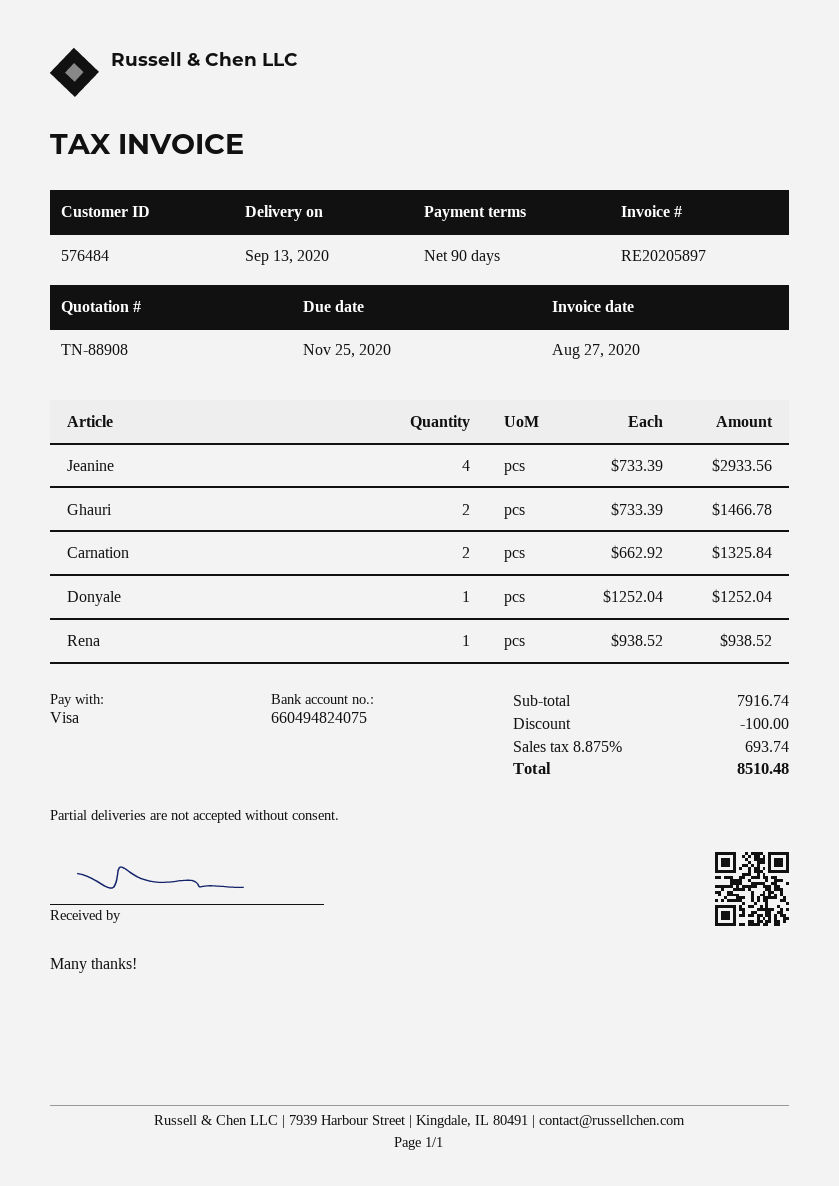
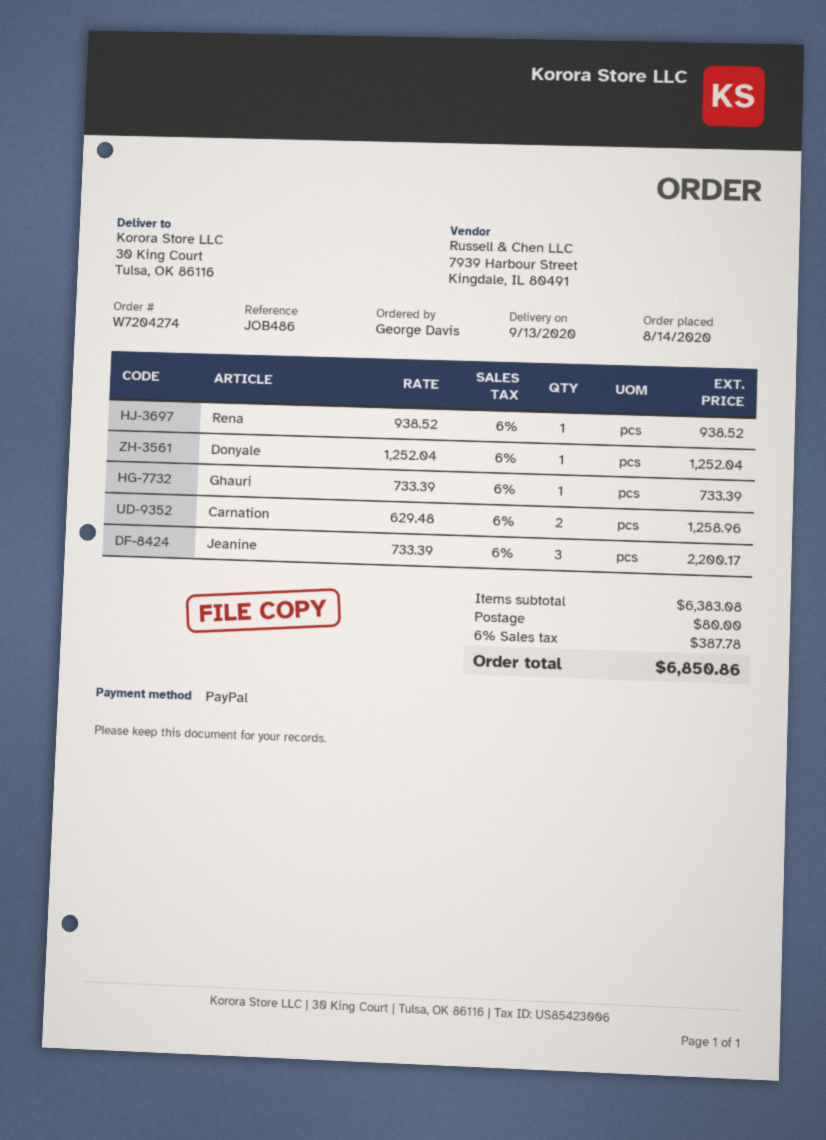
payment method: Visa -> PayPal
Jeanine: 4 x 733.39 = 2933.56 -> 3 x 733.39 = 2200.17
Ghauri: 2 x 733.39 = 1466.78 -> 1 x 733.39 = 733.39
Carnation: 2 x 662.92 = 1325.84 -> 2 x 629.48 = 1258.96
subtotal: 7916.74 -> 6383.08
discount: 100.00 -> none
shipping: none -> 80.00
tax: 8.875% = 693.74 -> 6% = 387.78
total: 8510.48 -> 6850.86

